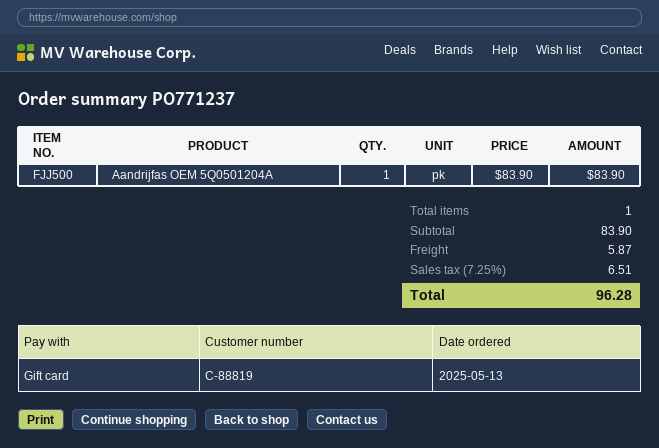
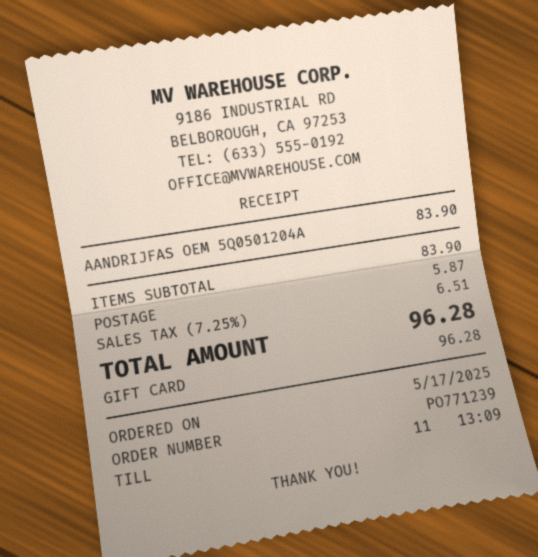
order number: PO771237 -> PO771239
order date: 2025-05-13 -> 2025-05-17

